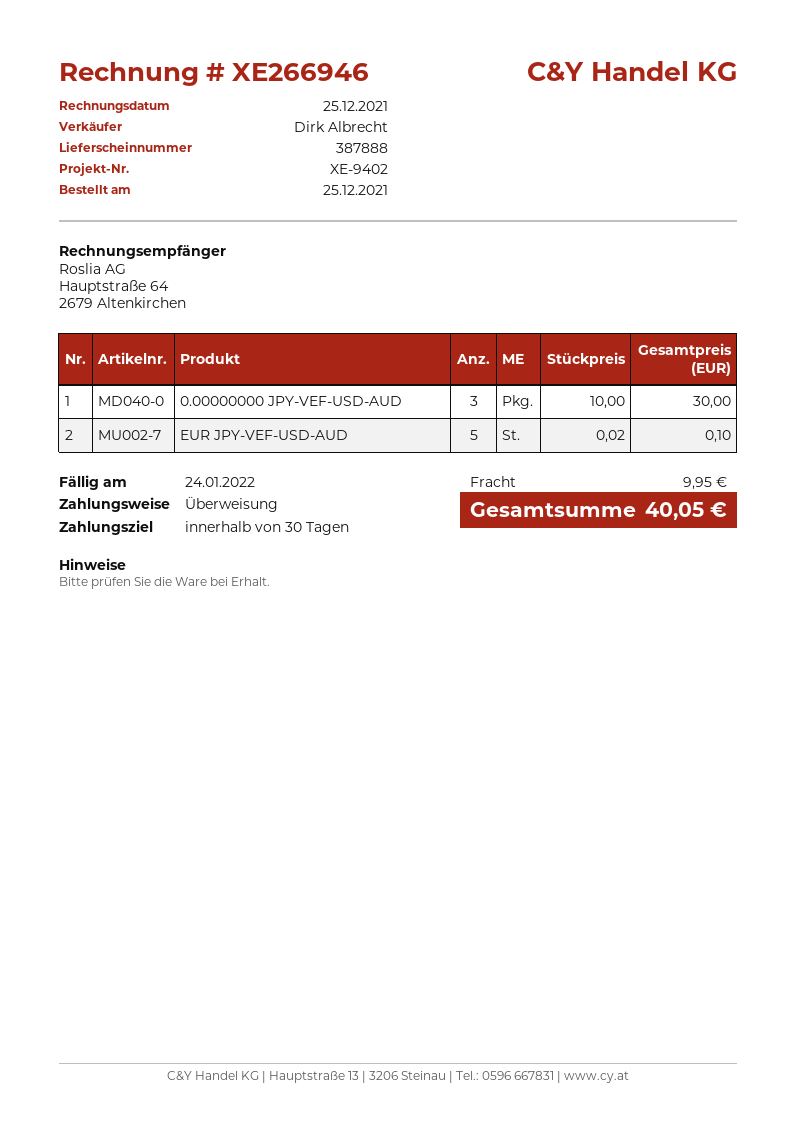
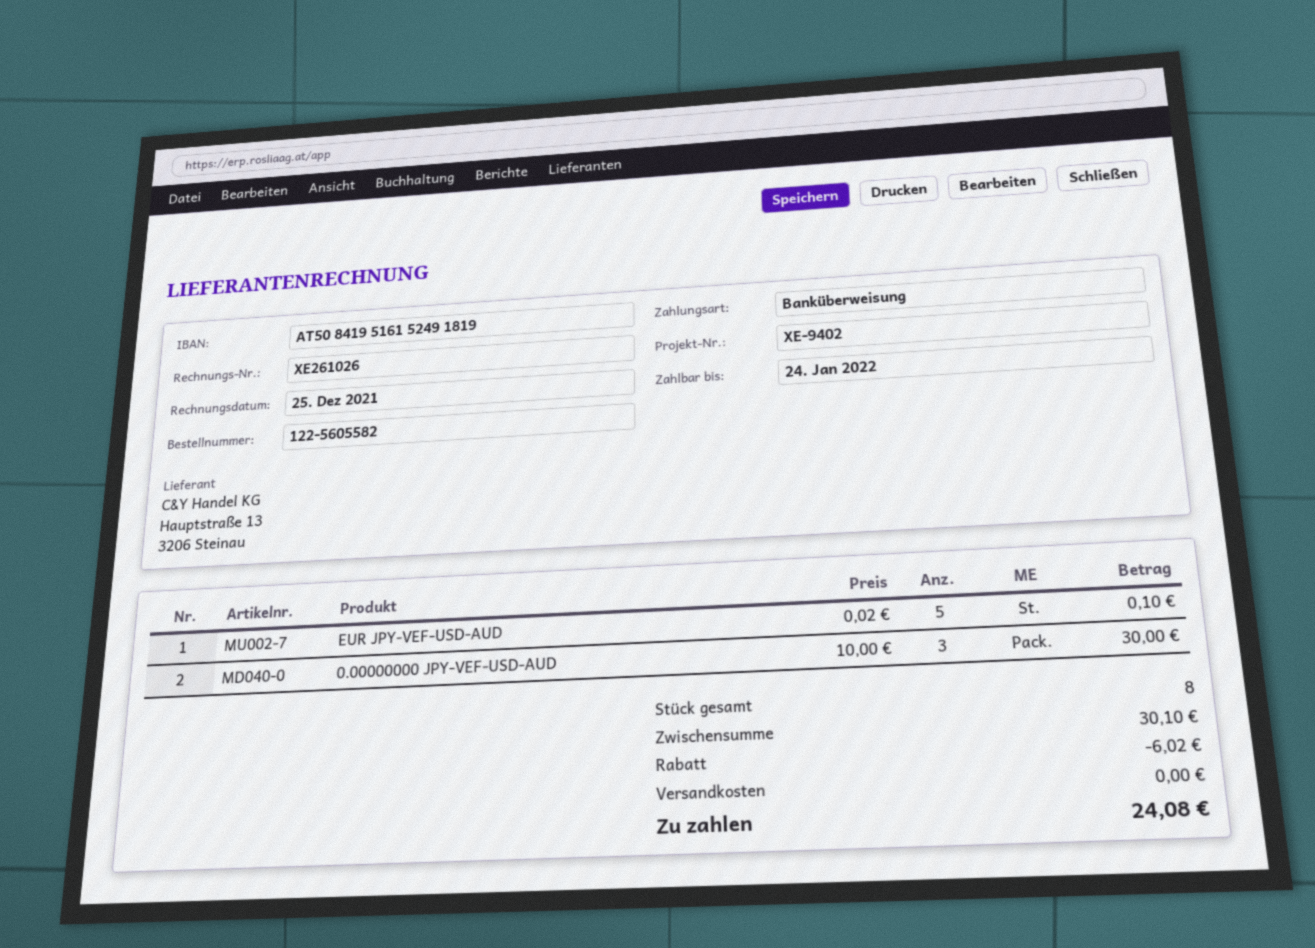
invoice number: XE266946 -> XE261026
discount: none -> 6.02
shipping: 9.95 -> 0.00
total: 40.05 -> 24.08

